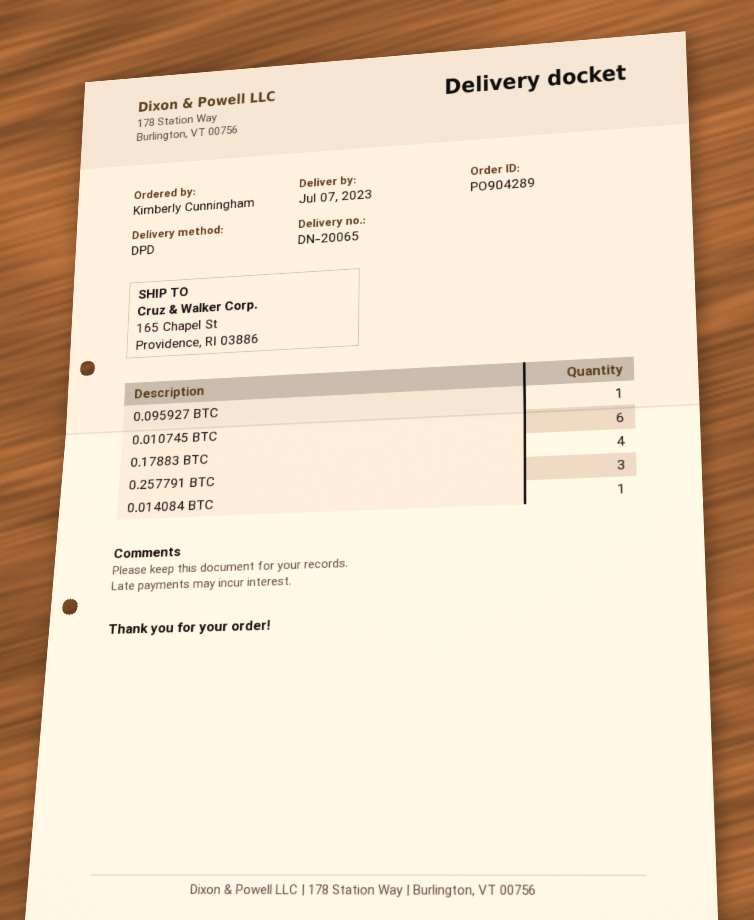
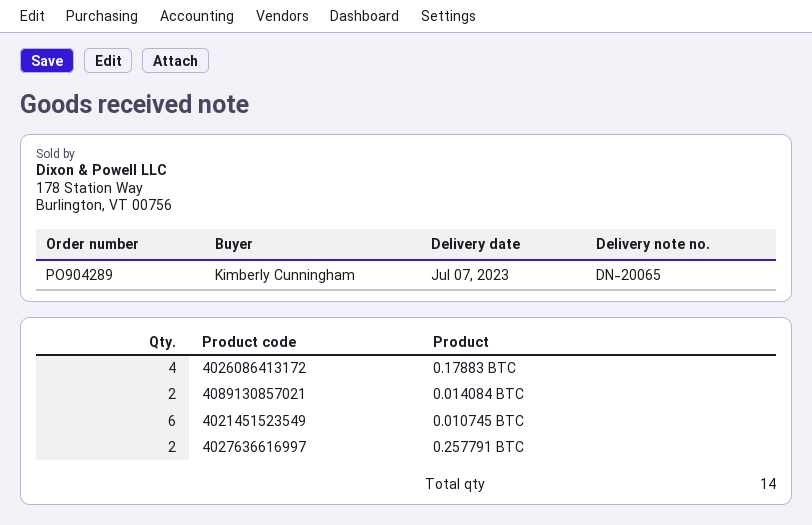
0.095927 BTC: 1 -> none
0.257791 BTC: 3 -> 2
0.014084 BTC: 1 -> 2

